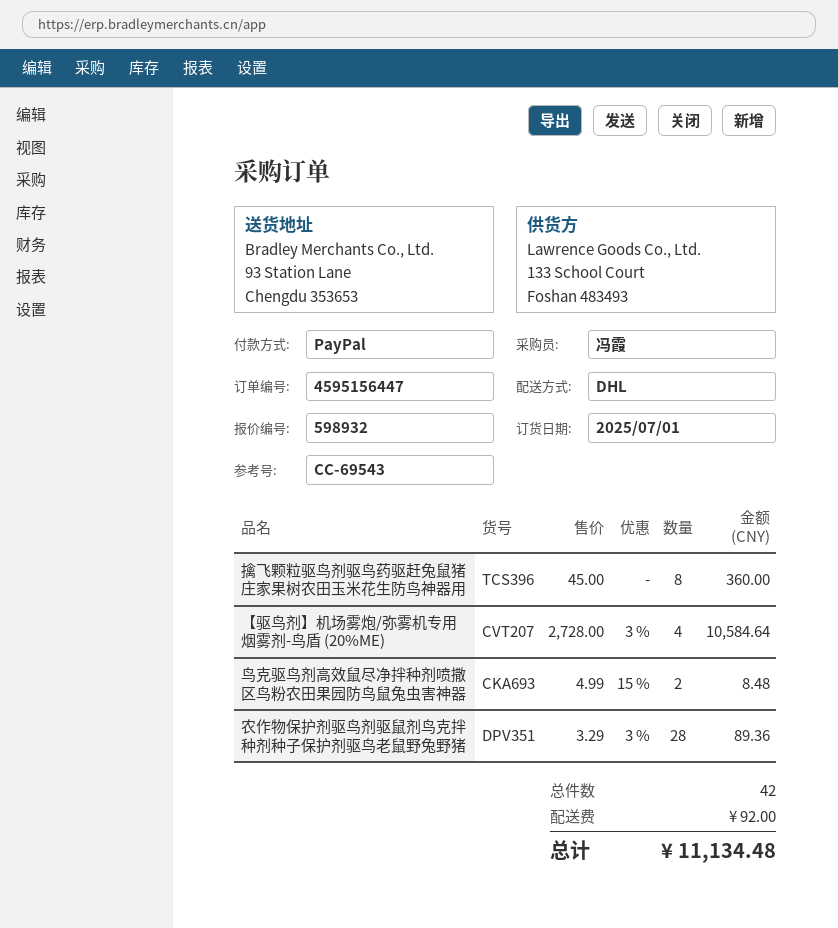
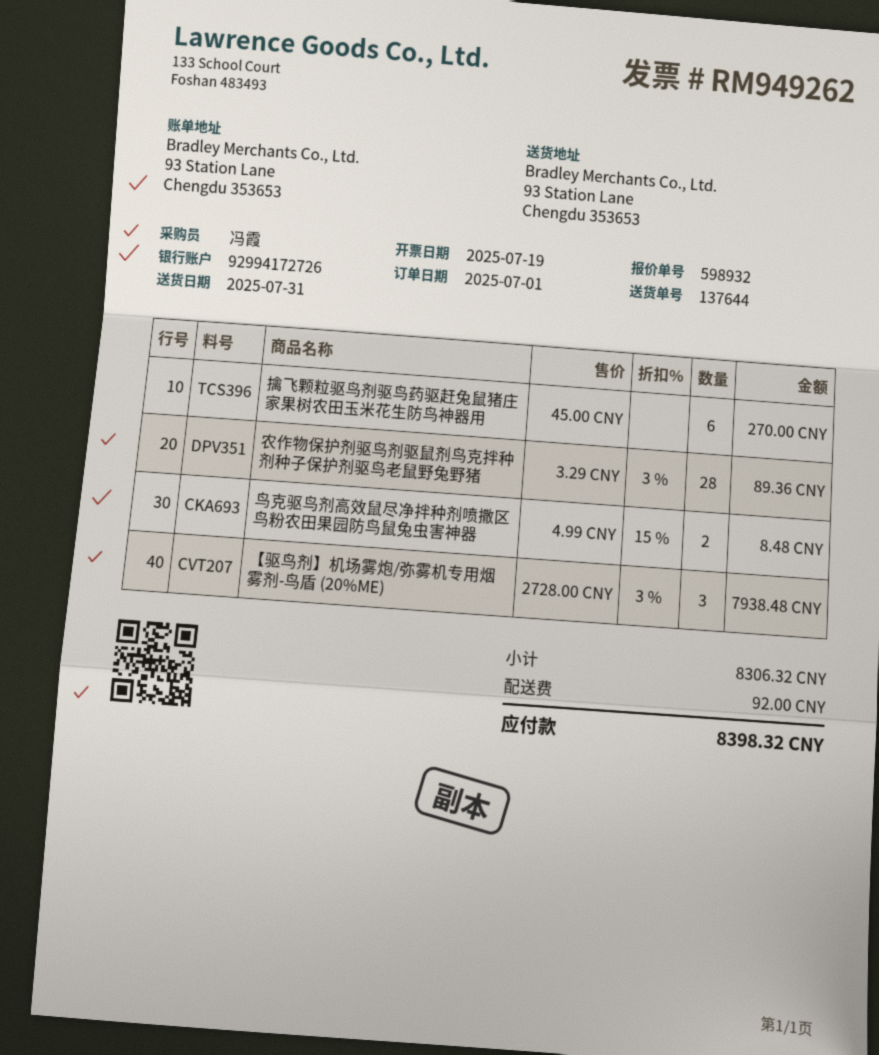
擒飞颗粒驱鸟剂驱鸟药驱赶兔鼠猪庄家果树农田玉米花生防鸟神器用: 8 x 45.00 = 360.00 -> 6 x 45.00 = 270.00
【驱鸟剂】机场雾炮/弥雾机专用烟雾剂-鸟盾 (20%ME): 4 x 2728.00 - 3% = 10584.64 -> 3 x 2728.00 - 3% = 7938.48
total: 11134.48 -> 8398.32

